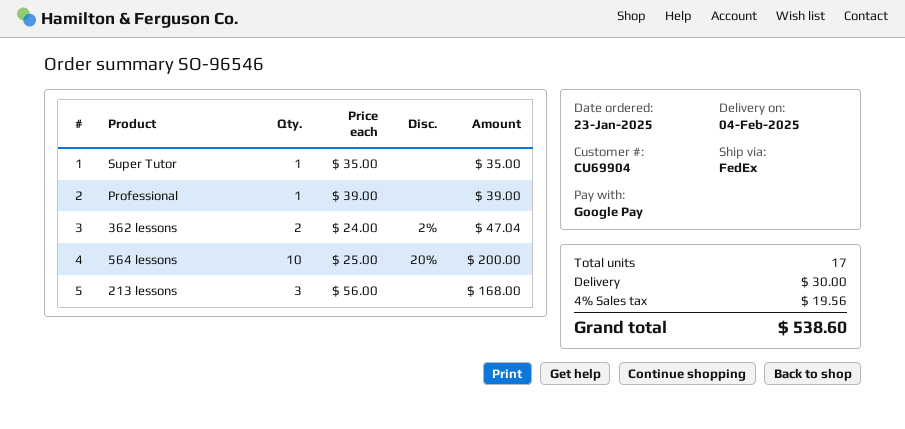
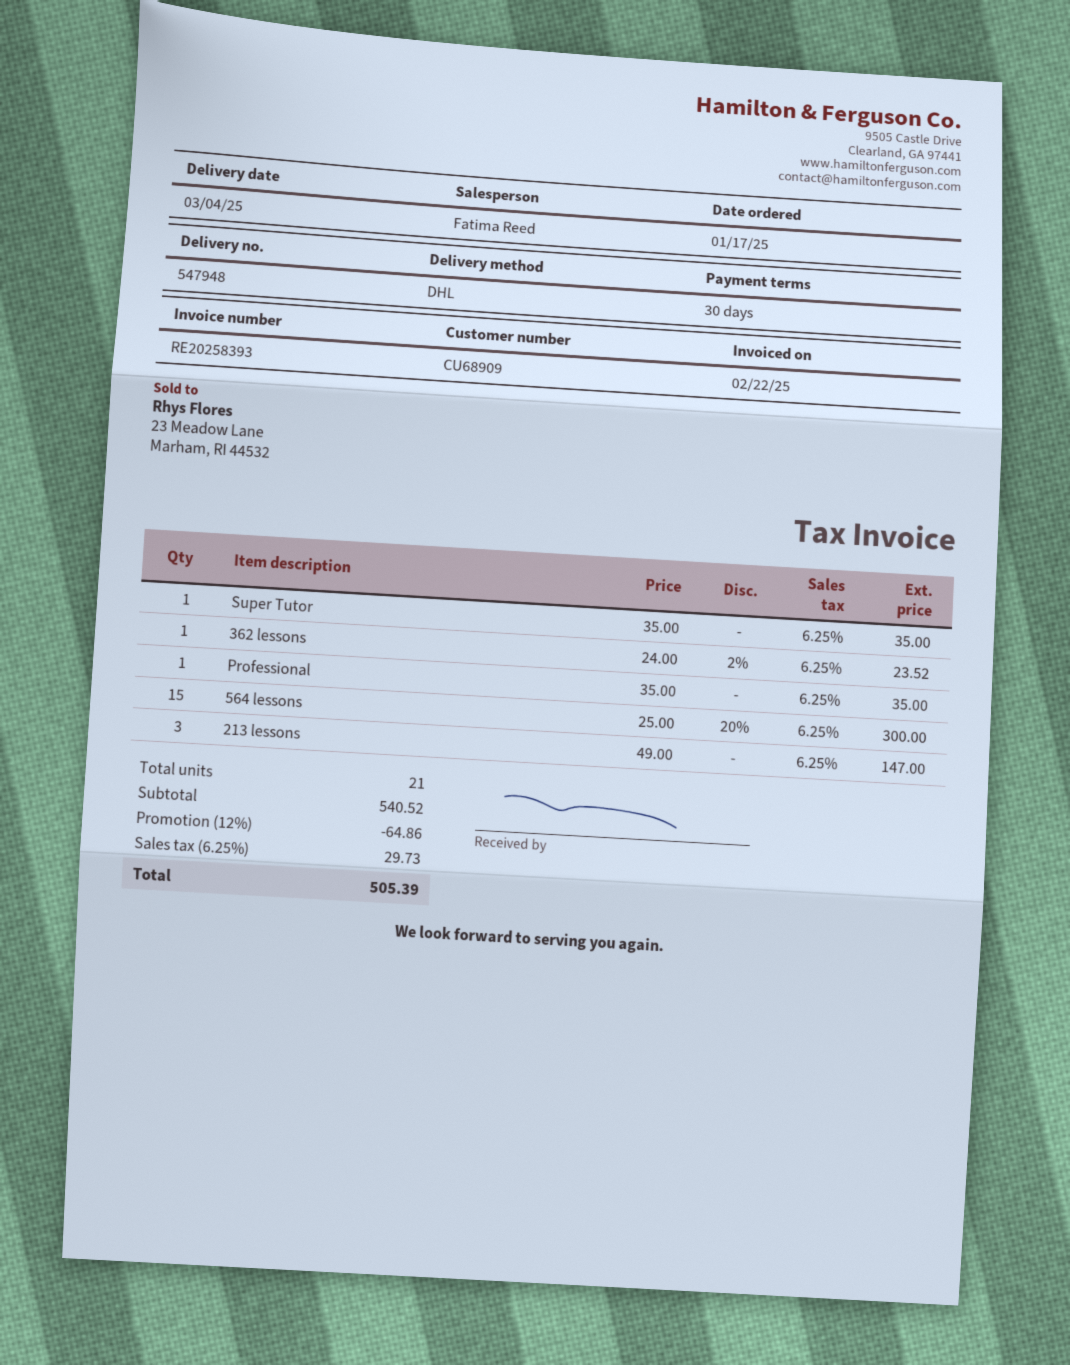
order date: 2025-01-23 -> 2025-01-17
delivery date: 2025-02-04 -> 2025-03-04
customer number: CU69904 -> CU68909
shipping method: FedEx -> DHL
Professional: 1 x 39.00 = 39.00 -> 1 x 35.00 = 35.00
362 lessons: 2 x 24.00 - 2% = 47.04 -> 1 x 24.00 - 2% = 23.52
564 lessons: 10 x 25.00 - 20% = 200.00 -> 15 x 25.00 - 20% = 300.00
213 lessons: 3 x 56.00 = 168.00 -> 3 x 49.00 = 147.00
total quantity: 17 -> 21
discount: none -> 12% = 64.86
shipping: 30.00 -> none
tax: 4% = 19.56 -> 6.25% = 29.73
total: 538.60 -> 505.39

